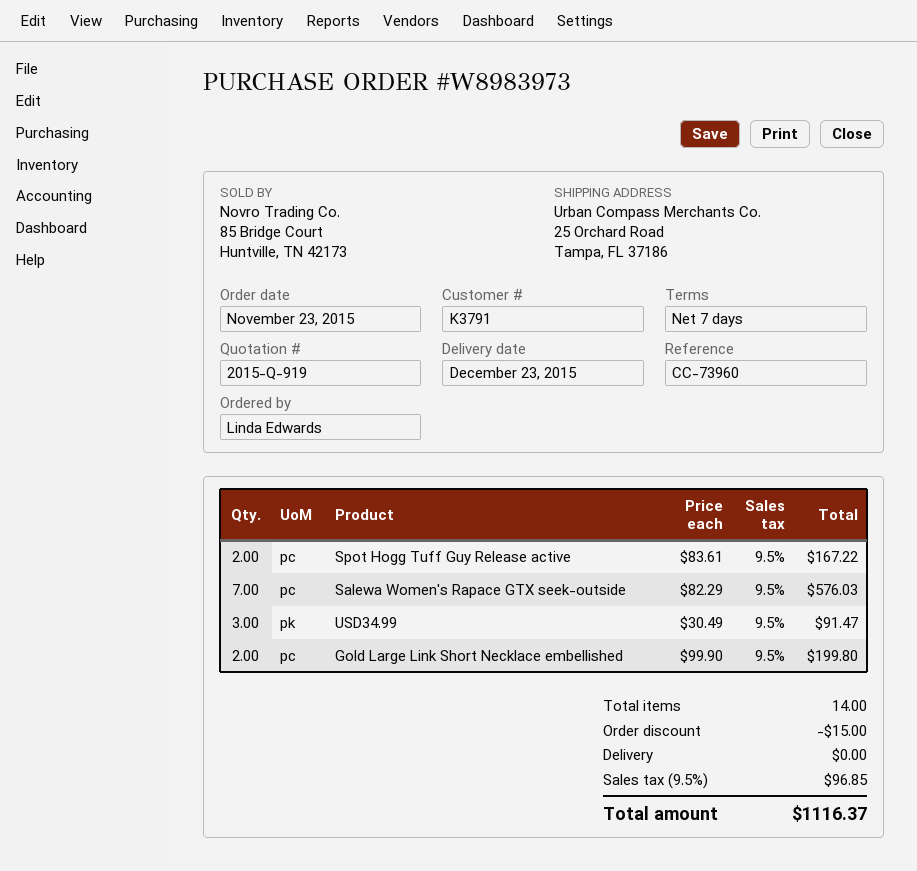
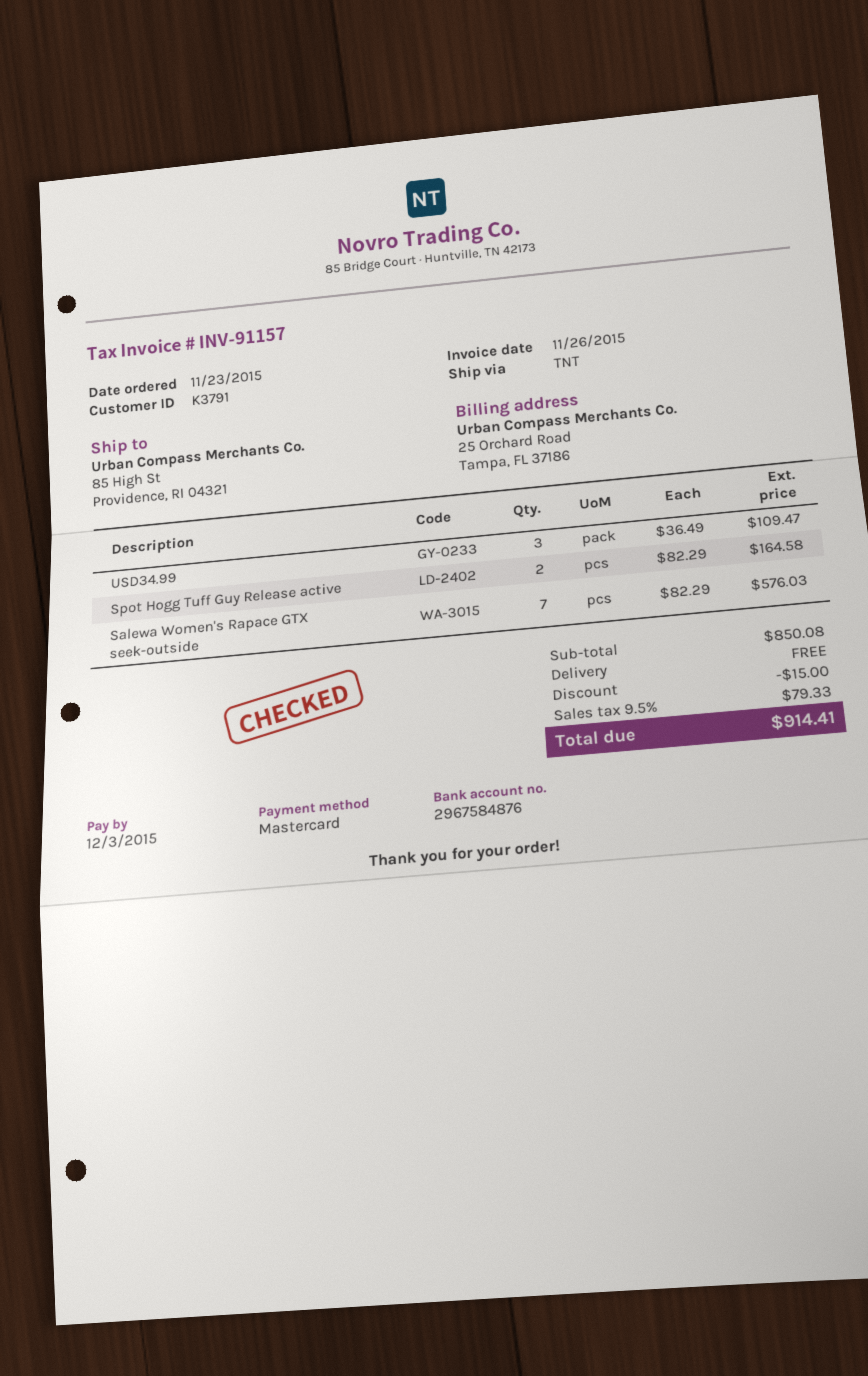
ship to: 25 Orchard Road, Tampa, FL 37186 -> 85 High St, Providence, RI 04321
Spot Hogg Tuff Guy Release active: 2 x 83.61 = 167.22 -> 2 x 82.29 = 164.58
USD34.99: 3 x 30.49 = 91.47 -> 3 x 36.49 = 109.47
Gold Large Link Short Necklace embellished: 2 x 99.90 = 199.80 -> none
tax: 9.5% = 96.85 -> 9.5% = 79.33
total: 1116.37 -> 914.41

